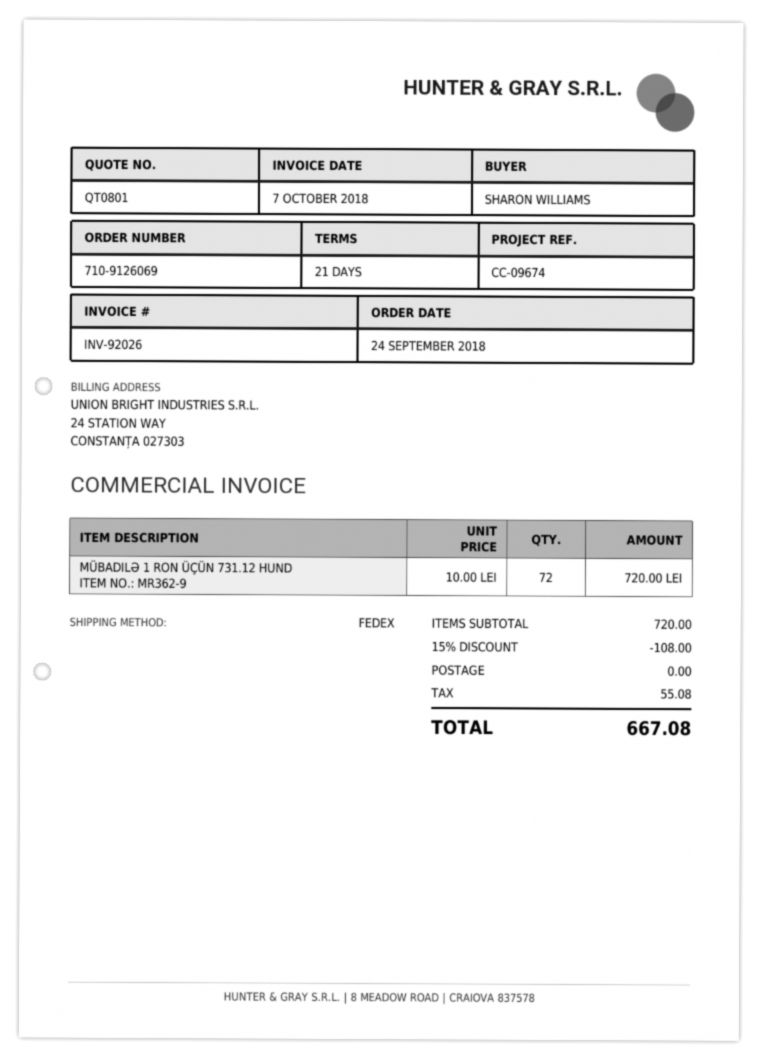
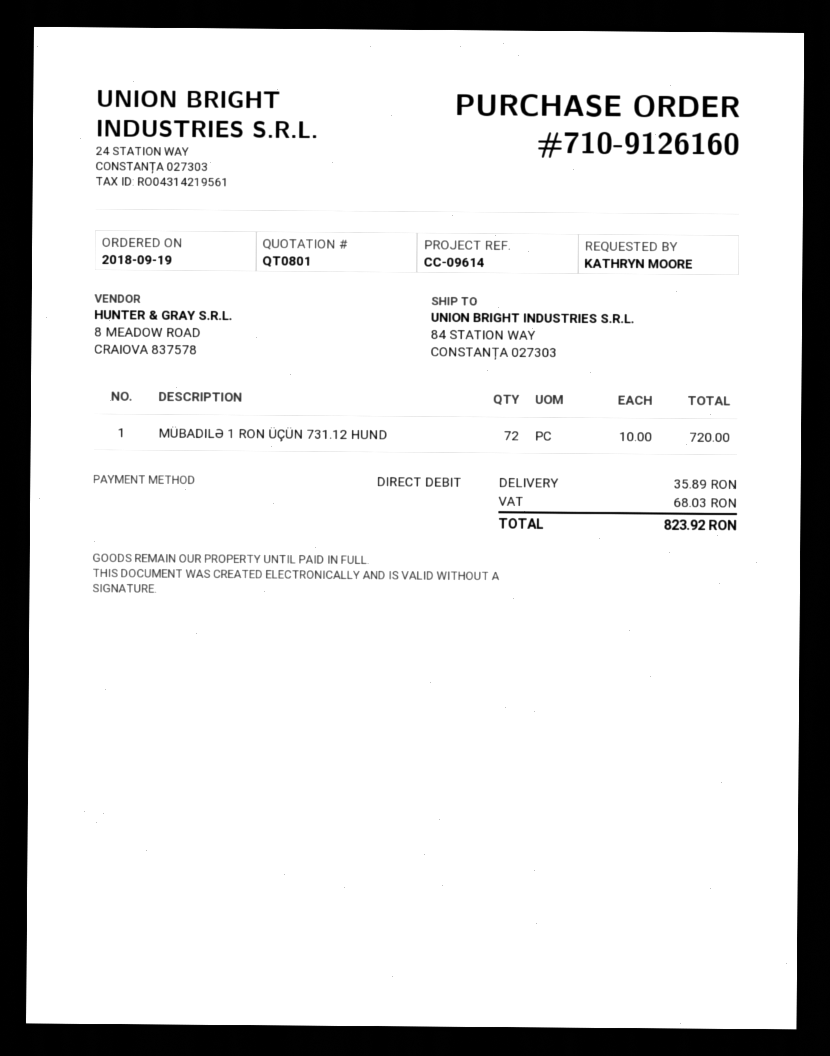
order number: 710-9126069 -> 710-9126160
order date: 2018-09-24 -> 2018-09-19
reference: CC-09674 -> CC-09614
ordered by: SHARON WILLIAMS -> KATHRYN MOORE
discount: 15% = 108.00 -> none
shipping: 0.00 -> 35.89
tax: 55.08 -> 68.03
total: 667.08 -> 823.92

